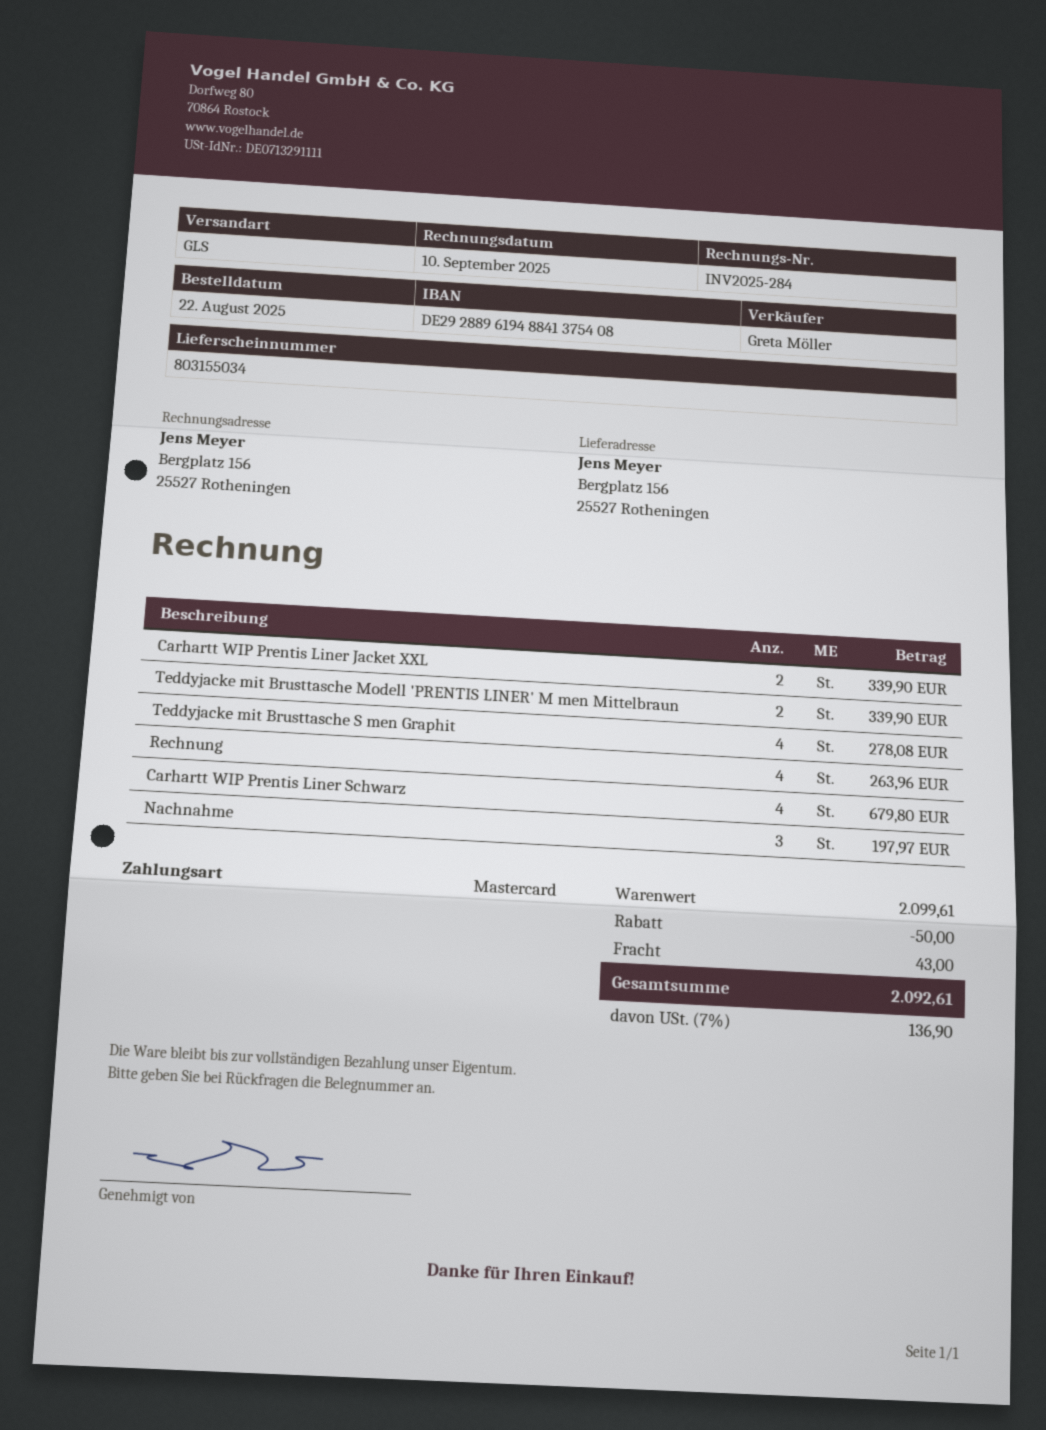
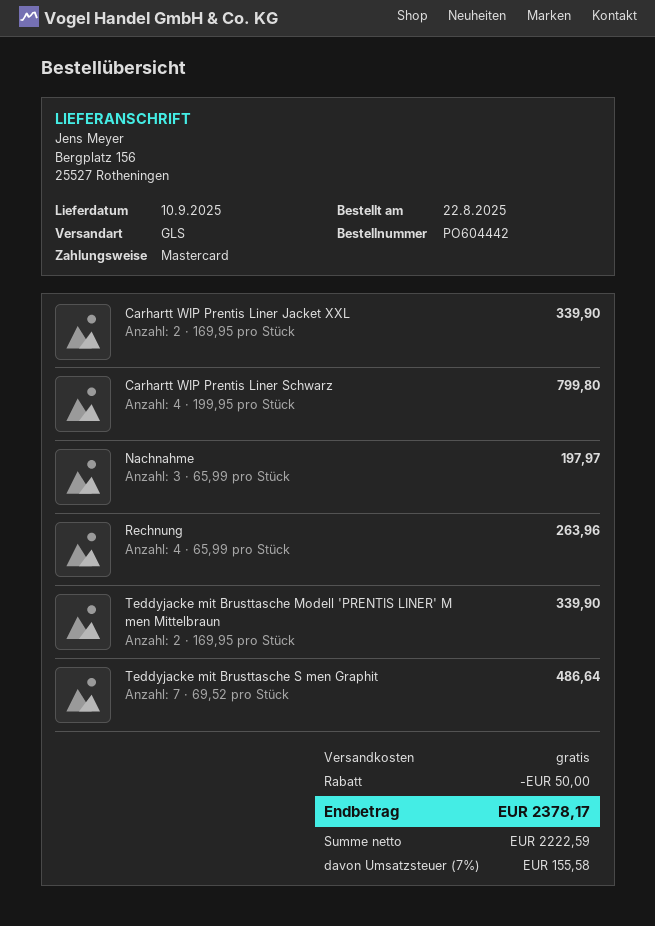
Teddyjacke mit Brusttasche S men Graphit: 4 for 278.08 -> 7 for 486.64
Carhartt WIP Prentis Liner Schwarz: 4 for 679.80 -> 4 for 799.80
shipping: 43.00 -> 0.00
tax: 7% = 136.90 -> 7% = 155.58
total: 2092.61 -> 2378.17

